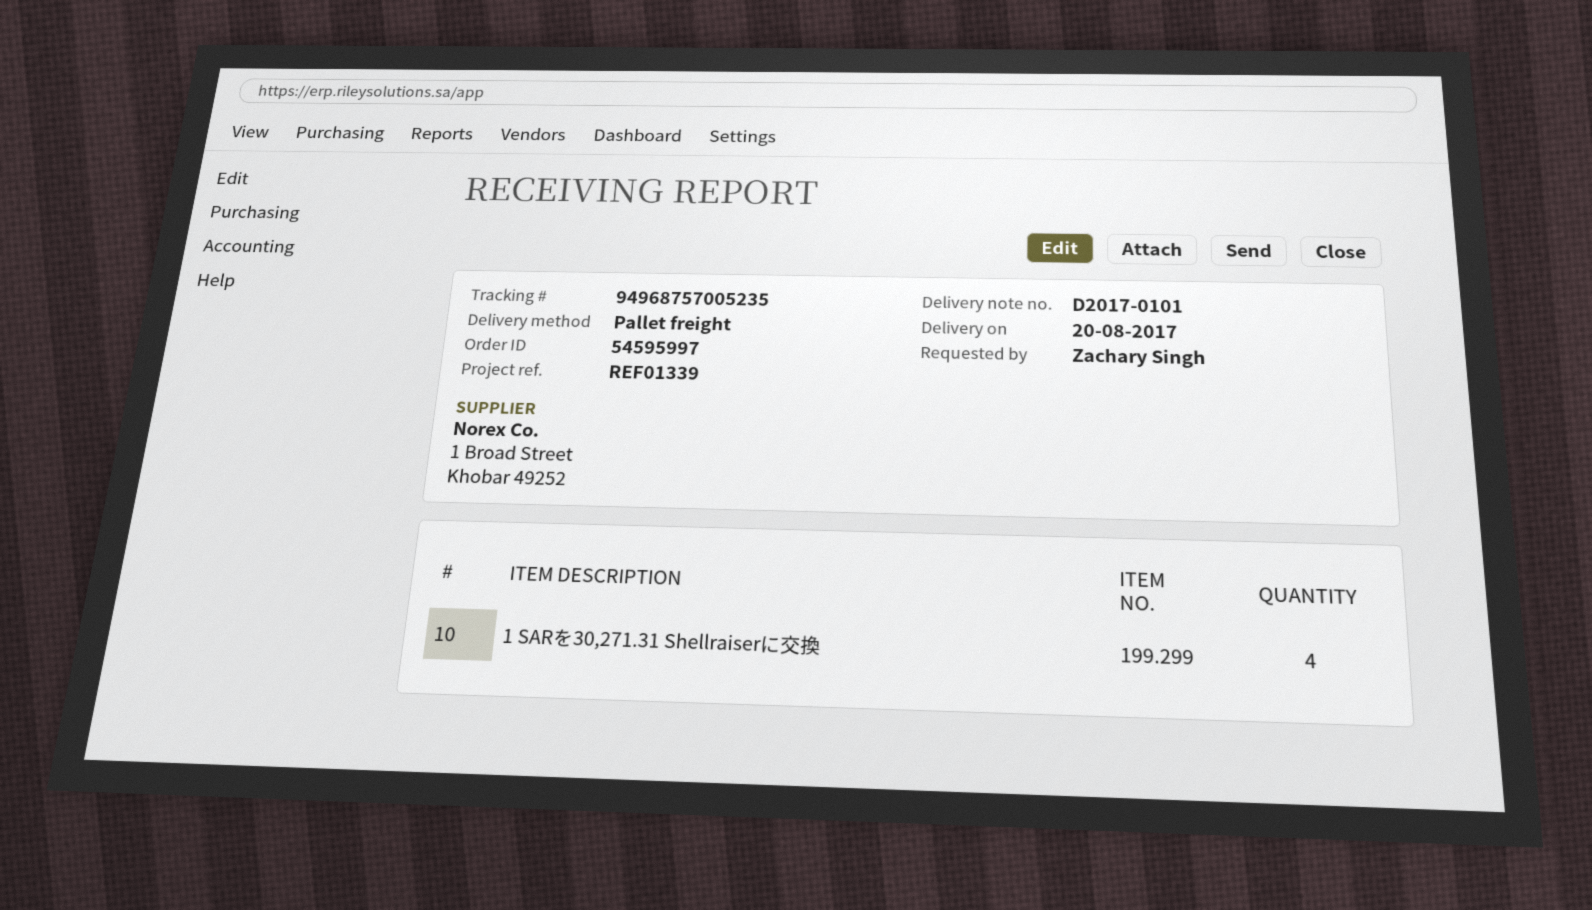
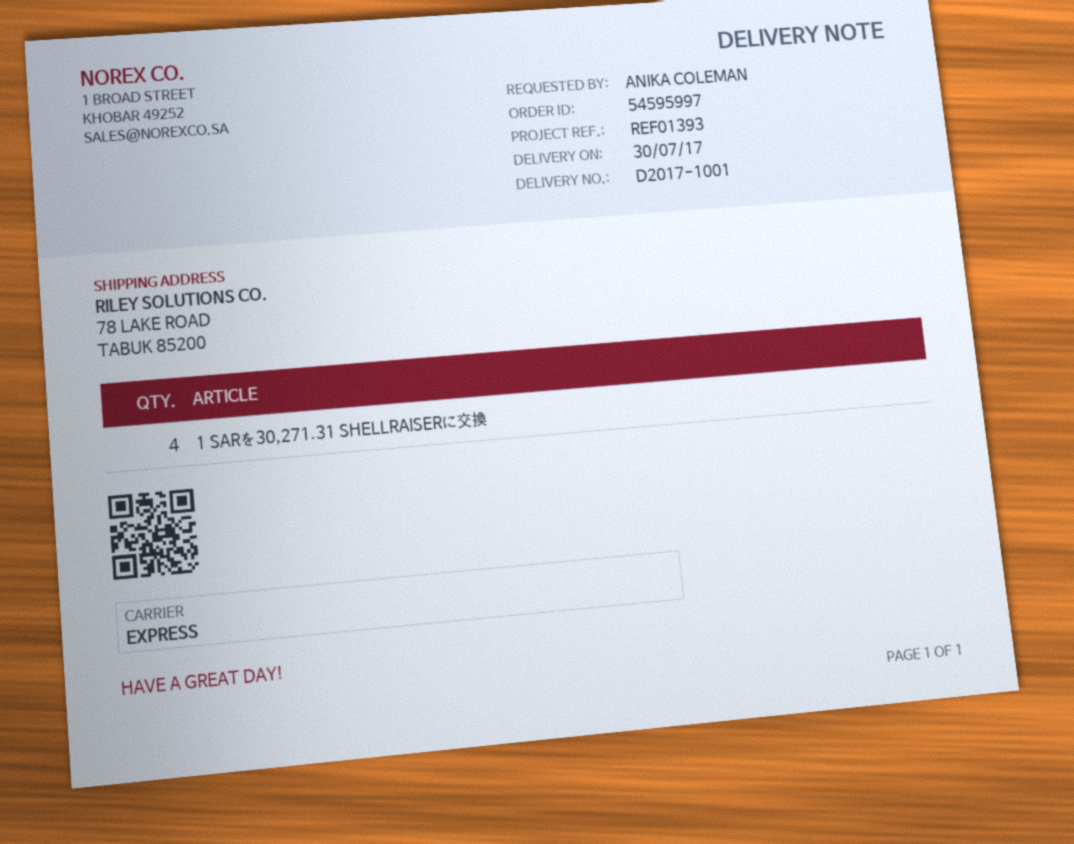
delivery note number: D2017-0101 -> D2017-1001
delivery date: 2017-08-20 -> 2017-07-30
reference: REF01339 -> REF01393
ordered by: Zachary Singh -> ANIKA COLEMAN
shipping method: pallet freight -> express

